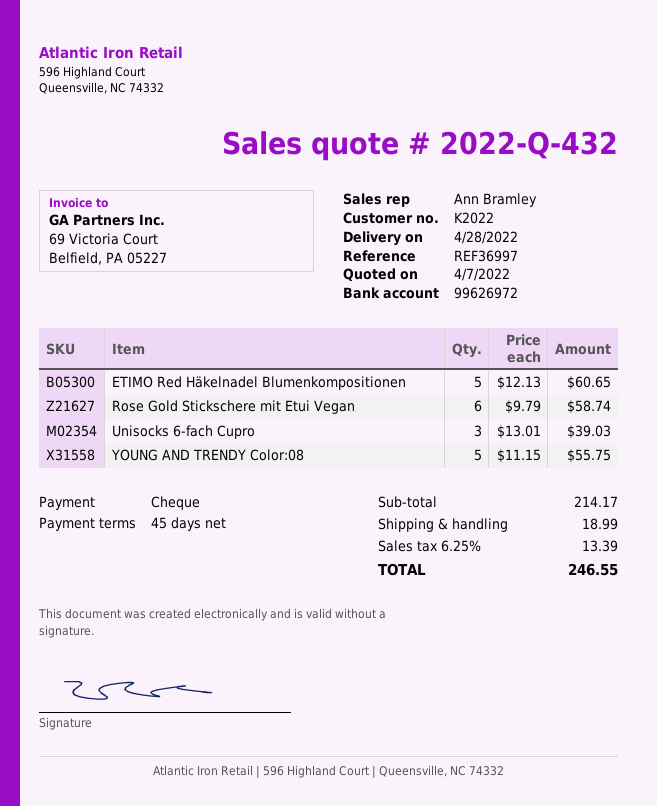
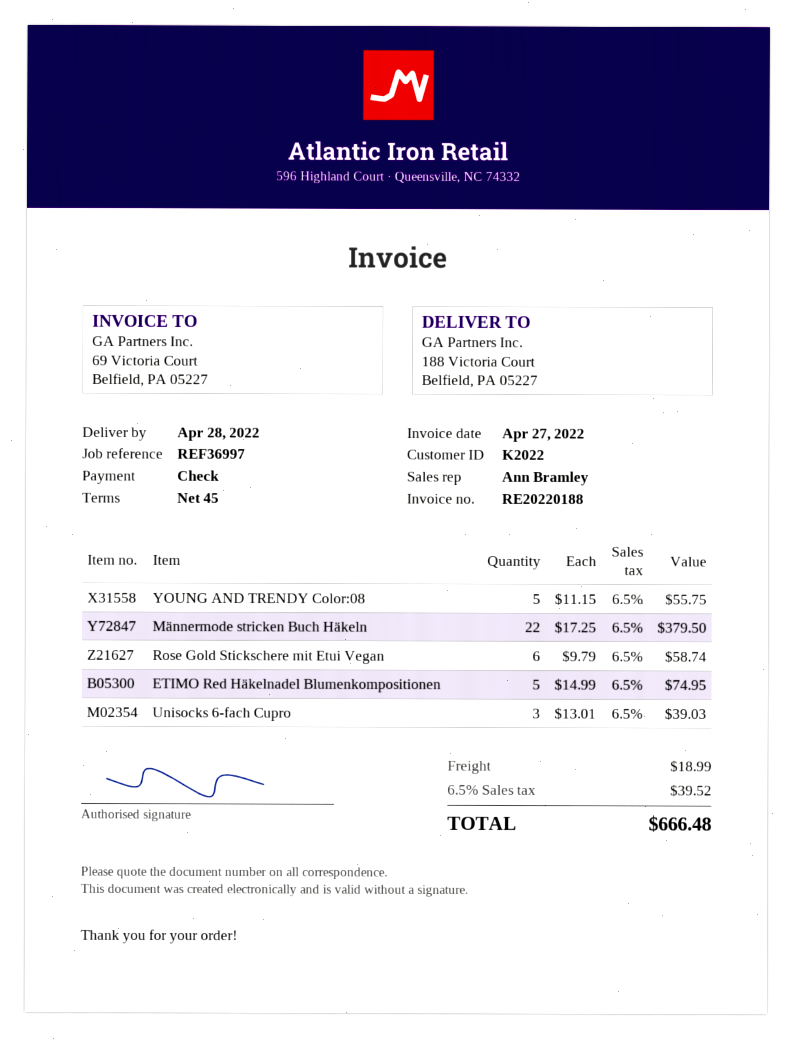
ETIMO Red Häkelnadel Blumenkompositionen: 5 x 12.13 = 60.65 -> 5 x 14.99 = 74.95
Männermode stricken Buch Häkeln: none -> 22 x 17.25 = 379.50
tax: 6.25% = 13.39 -> 6.5% = 39.52
total: 246.55 -> 666.48

